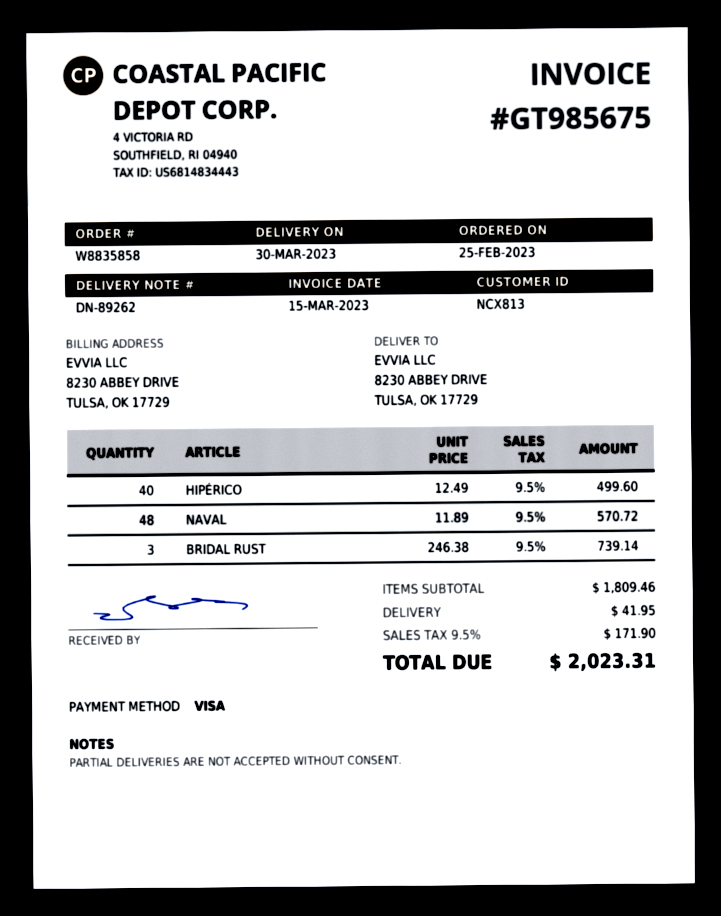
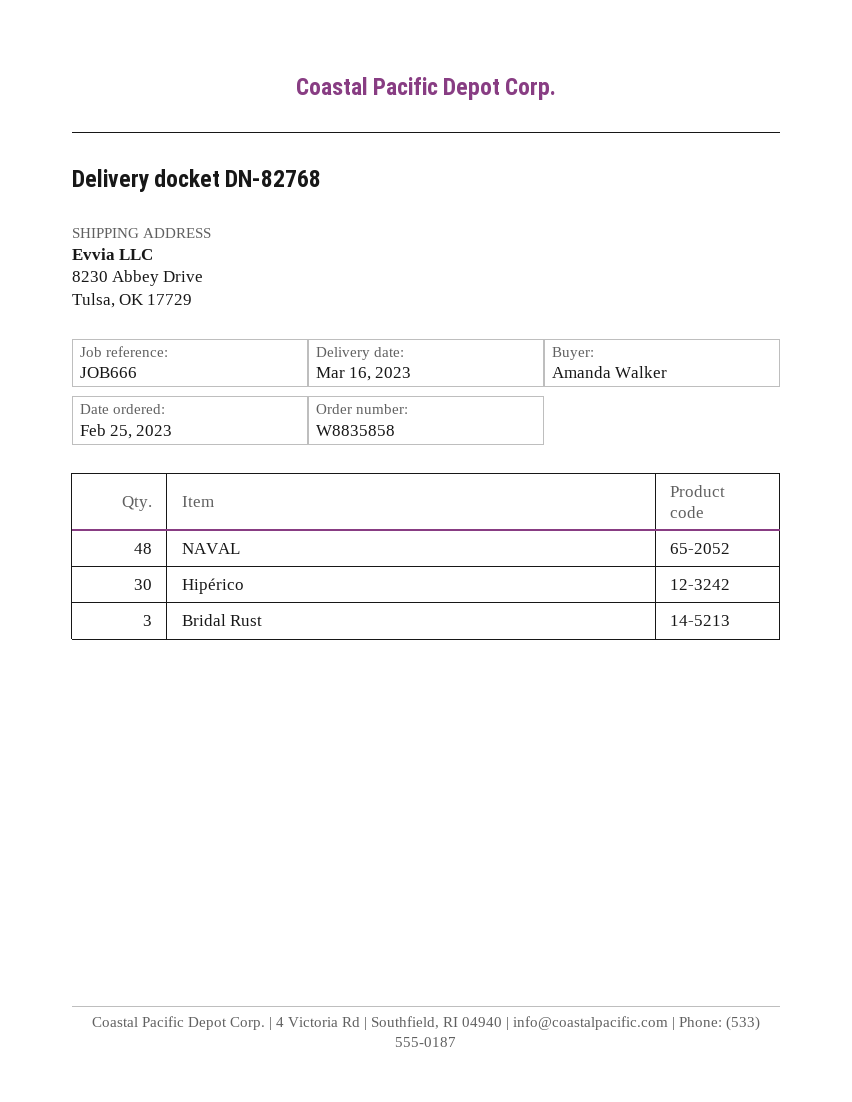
delivery note number: DN-89262 -> DN-82768
delivery date: 2023-03-30 -> 2023-03-16
HIPÉRICO: 40 -> 30

